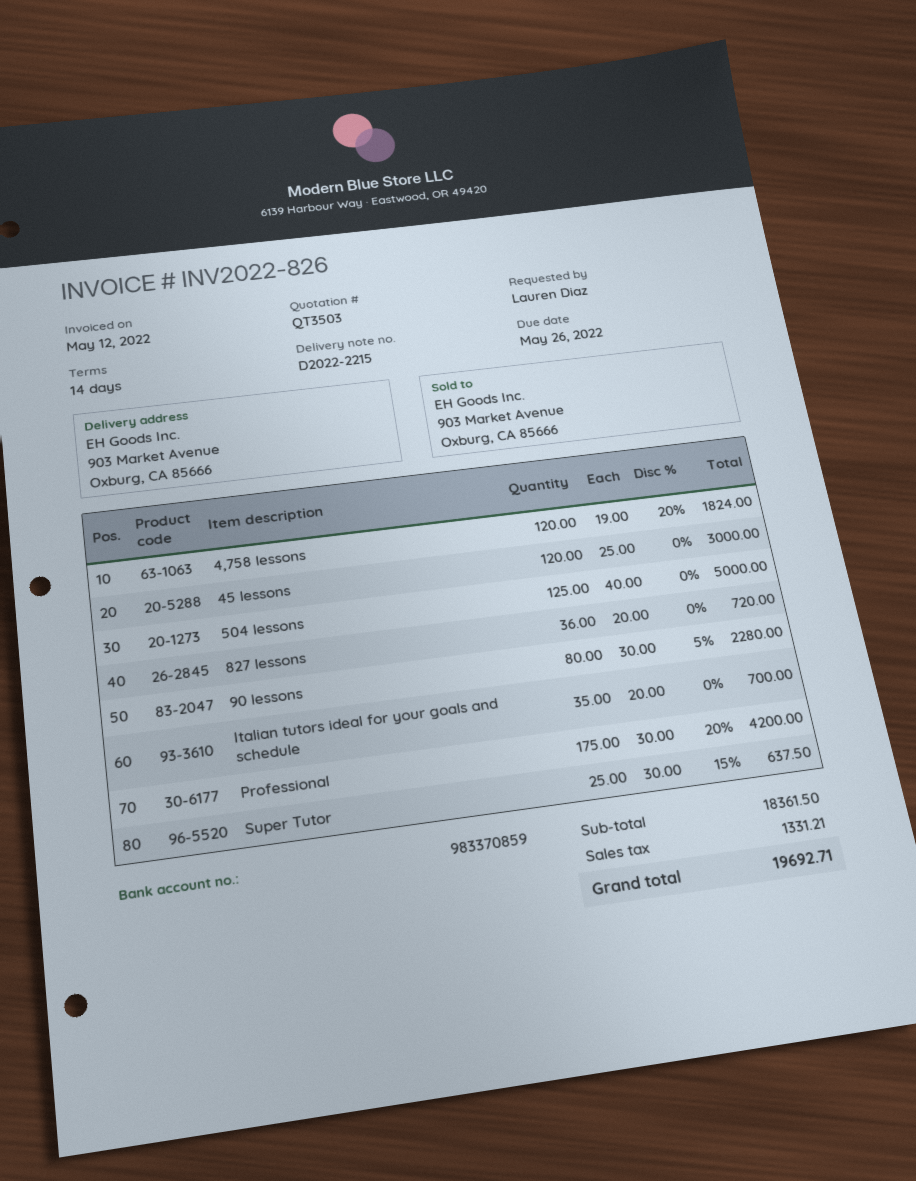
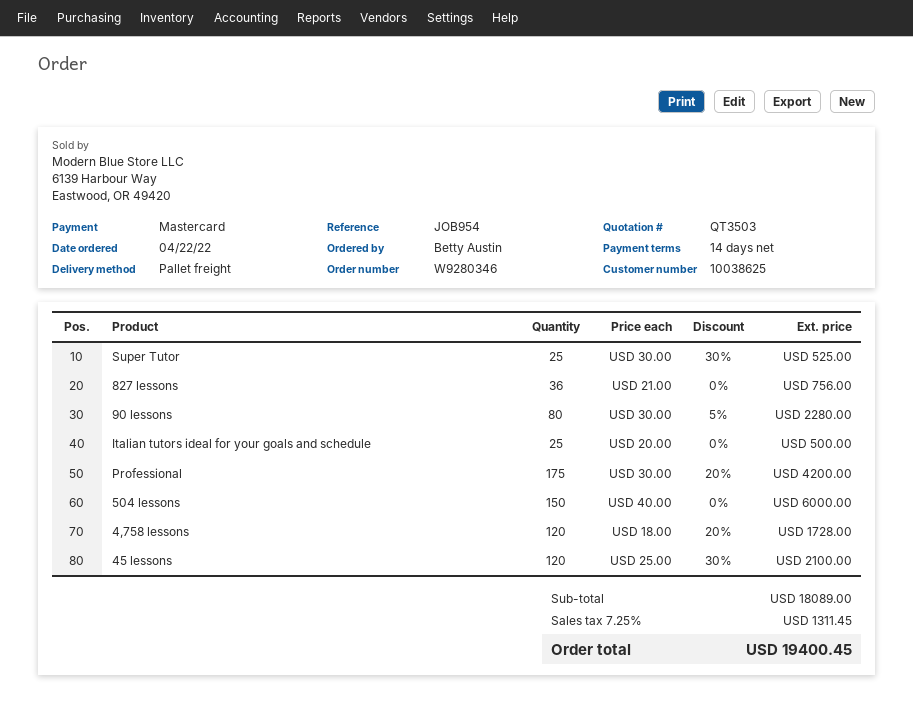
ordered by: Lauren Diaz -> Betty Austin
4,758 lessons: 120 x 19.00 - 20% = 1824.00 -> 120 x 18.00 - 20% = 1728.00
45 lessons: 120 x 25.00 = 3000.00 -> 120 x 25.00 - 30% = 2100.00
504 lessons: 125 x 40.00 = 5000.00 -> 150 x 40.00 = 6000.00
827 lessons: 36 x 20.00 = 720.00 -> 36 x 21.00 = 756.00
Italian tutors ideal for your goals and schedule: 35 x 20.00 = 700.00 -> 25 x 20.00 = 500.00
Super Tutor: 25 x 30.00 - 15% = 637.50 -> 25 x 30.00 - 30% = 525.00
subtotal: 18361.50 -> 18089.00
tax: 1331.21 -> 1311.45
total: 19692.71 -> 19400.45

